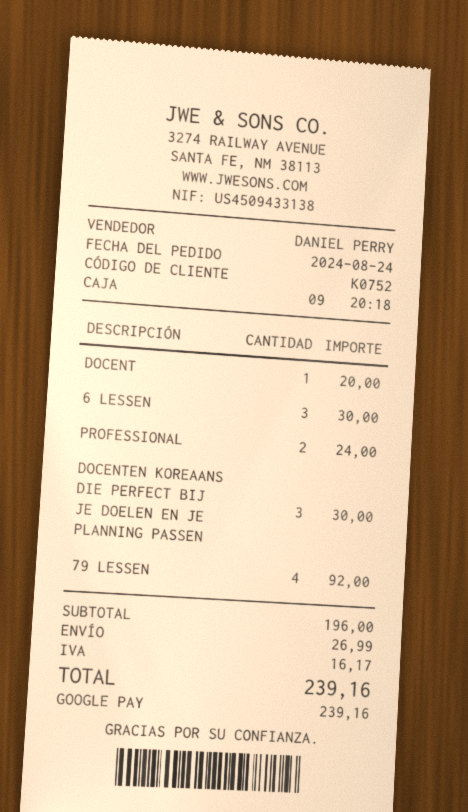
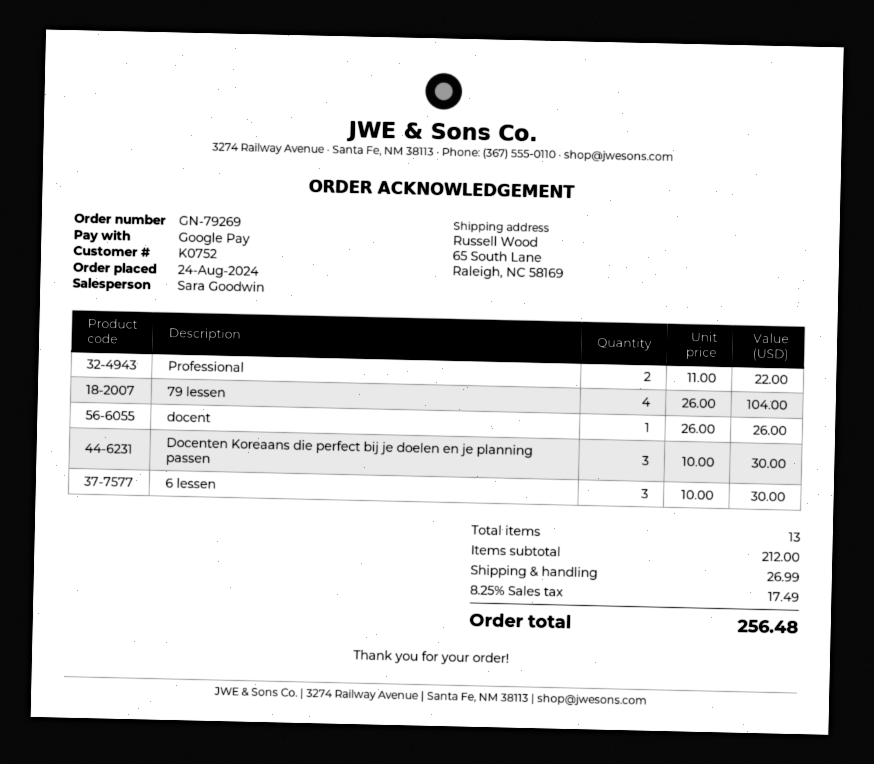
sales rep: DANIEL PERRY -> Sara Goodwin
DOCENT: 1 for 20.00 -> 1 for 26.00
PROFESSIONAL: 2 for 24.00 -> 2 for 22.00
79 LESSEN: 4 for 92.00 -> 4 for 104.00
subtotal: 196.00 -> 212.00
tax: 16.17 -> 17.49
total: 239.16 -> 256.48

